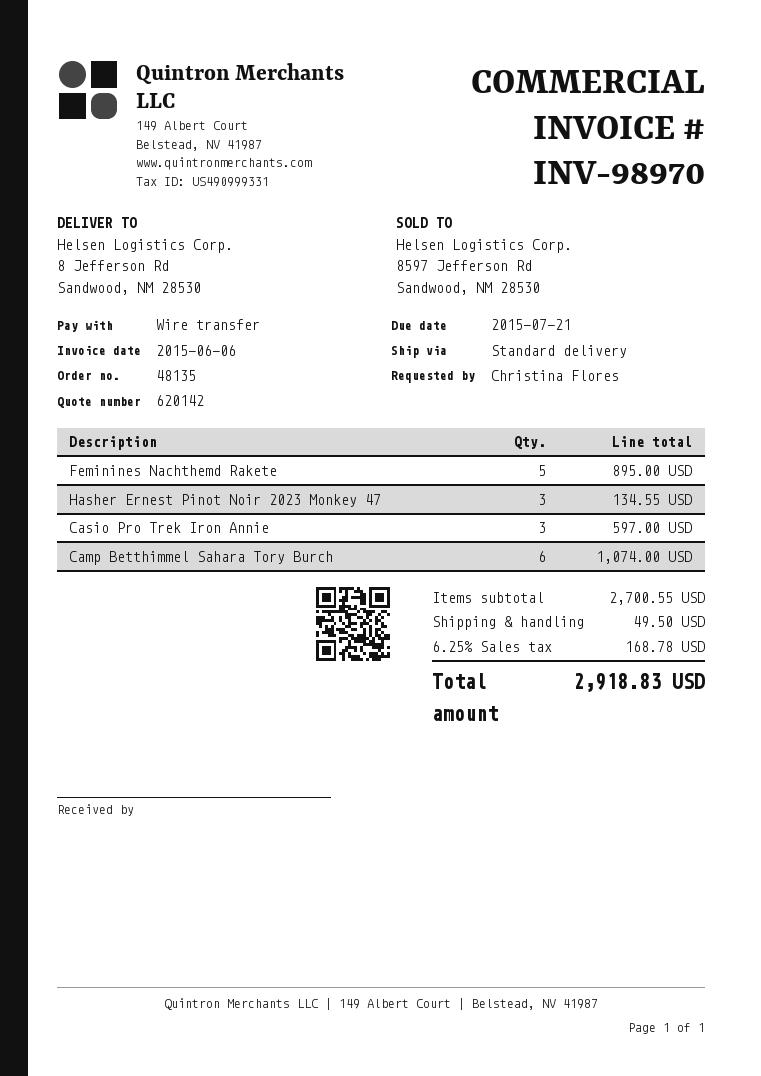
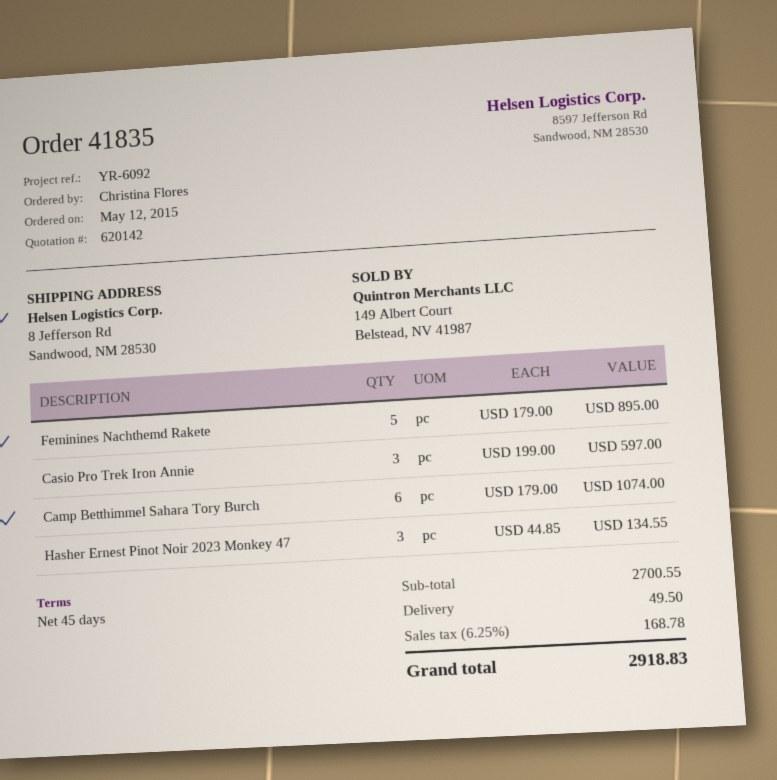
order number: 48135 -> 41835

